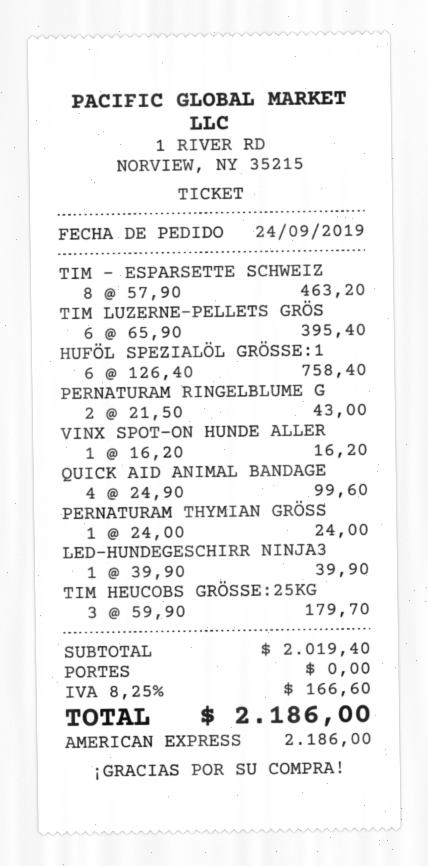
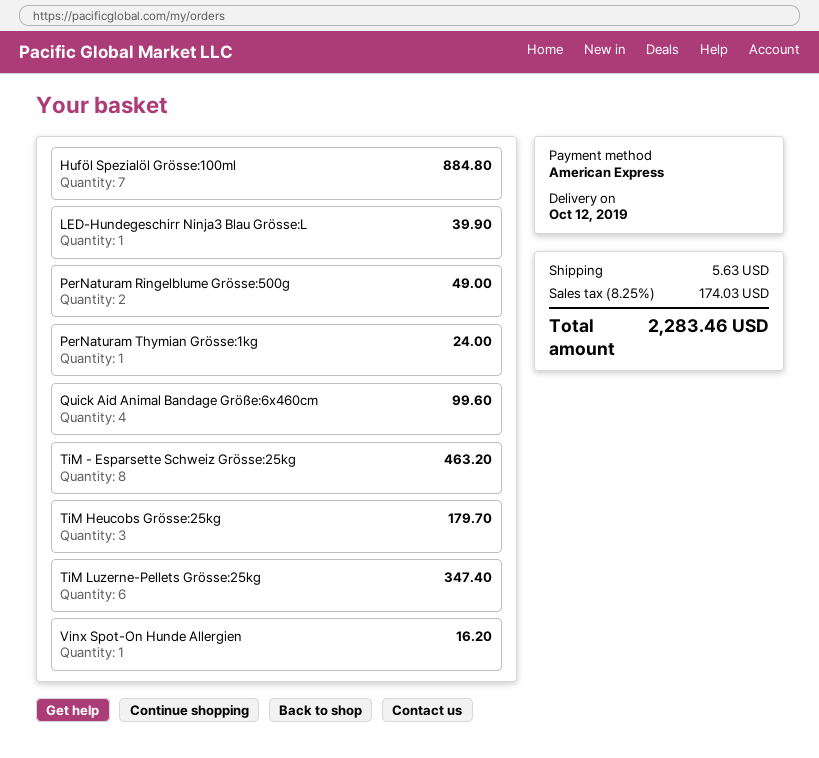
TIM LUZERNE-PELLETS GRÖS: 6 for 395.40 -> 6 for 347.40
HUFÖL SPEZIALÖL GRÖSSE:1: 6 for 758.40 -> 7 for 884.80
PERNATURAM RINGELBLUME G: 2 for 43.00 -> 2 for 49.00
shipping: 0.00 -> 5.63
tax: 8.25% = 166.60 -> 8.25% = 174.03
total: 2186.00 -> 2283.46

